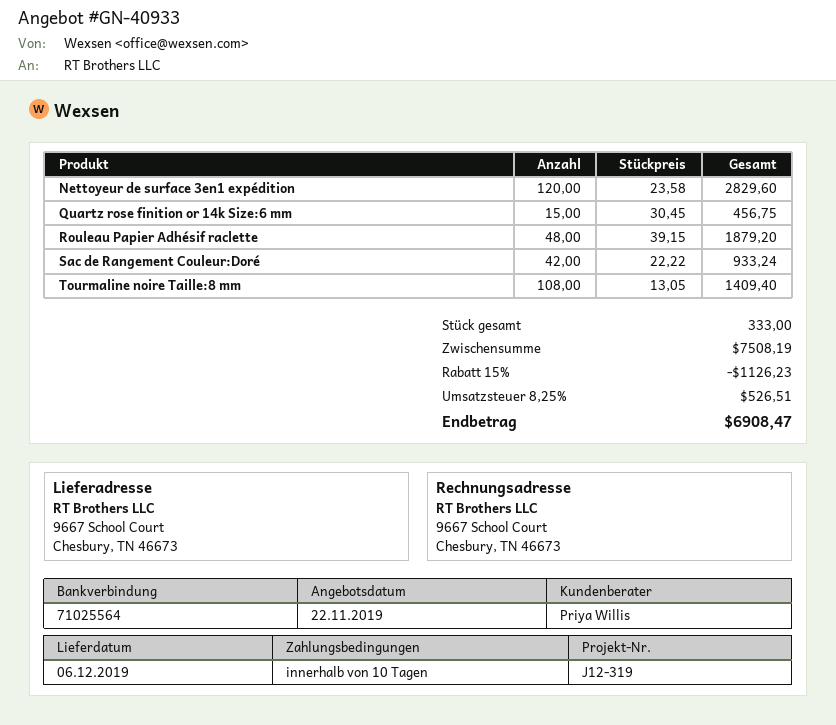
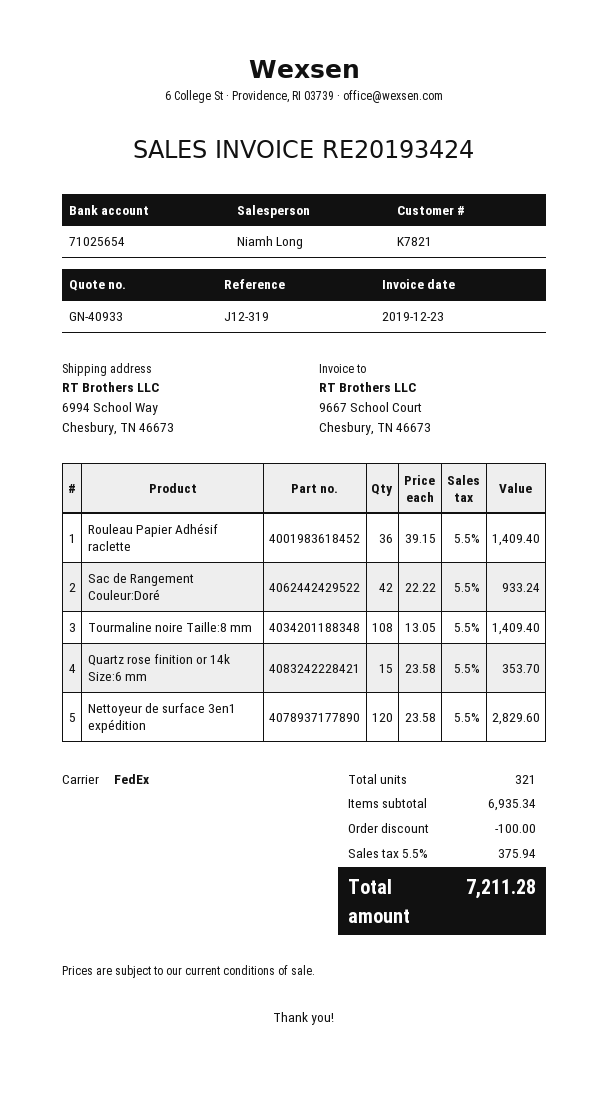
sales rep: Priya Willis -> Niamh Long
bank account: 71025564 -> 71025654
ship to: 9667 School Court, Chesbury, TN 46673 -> 6994 School Way, Chesbury, TN 46673
Quartz rose finition or 14k Size:6 mm: 15 x 30.45 = 456.75 -> 15 x 23.58 = 353.70
Rouleau Papier Adhésif raclette: 48 x 39.15 = 1879.20 -> 36 x 39.15 = 1409.40
total quantity: 333 -> 321
subtotal: 7508.19 -> 6935.34
discount: 1126.23 -> 100.00
tax: 8.25% = 526.51 -> 5.5% = 375.94
total: 6908.47 -> 7211.28

